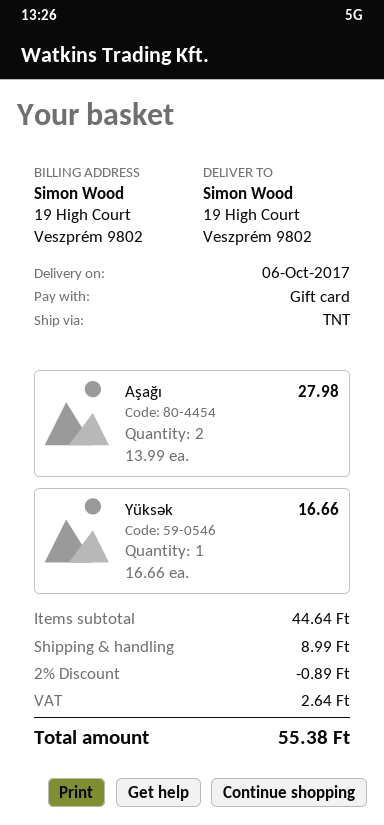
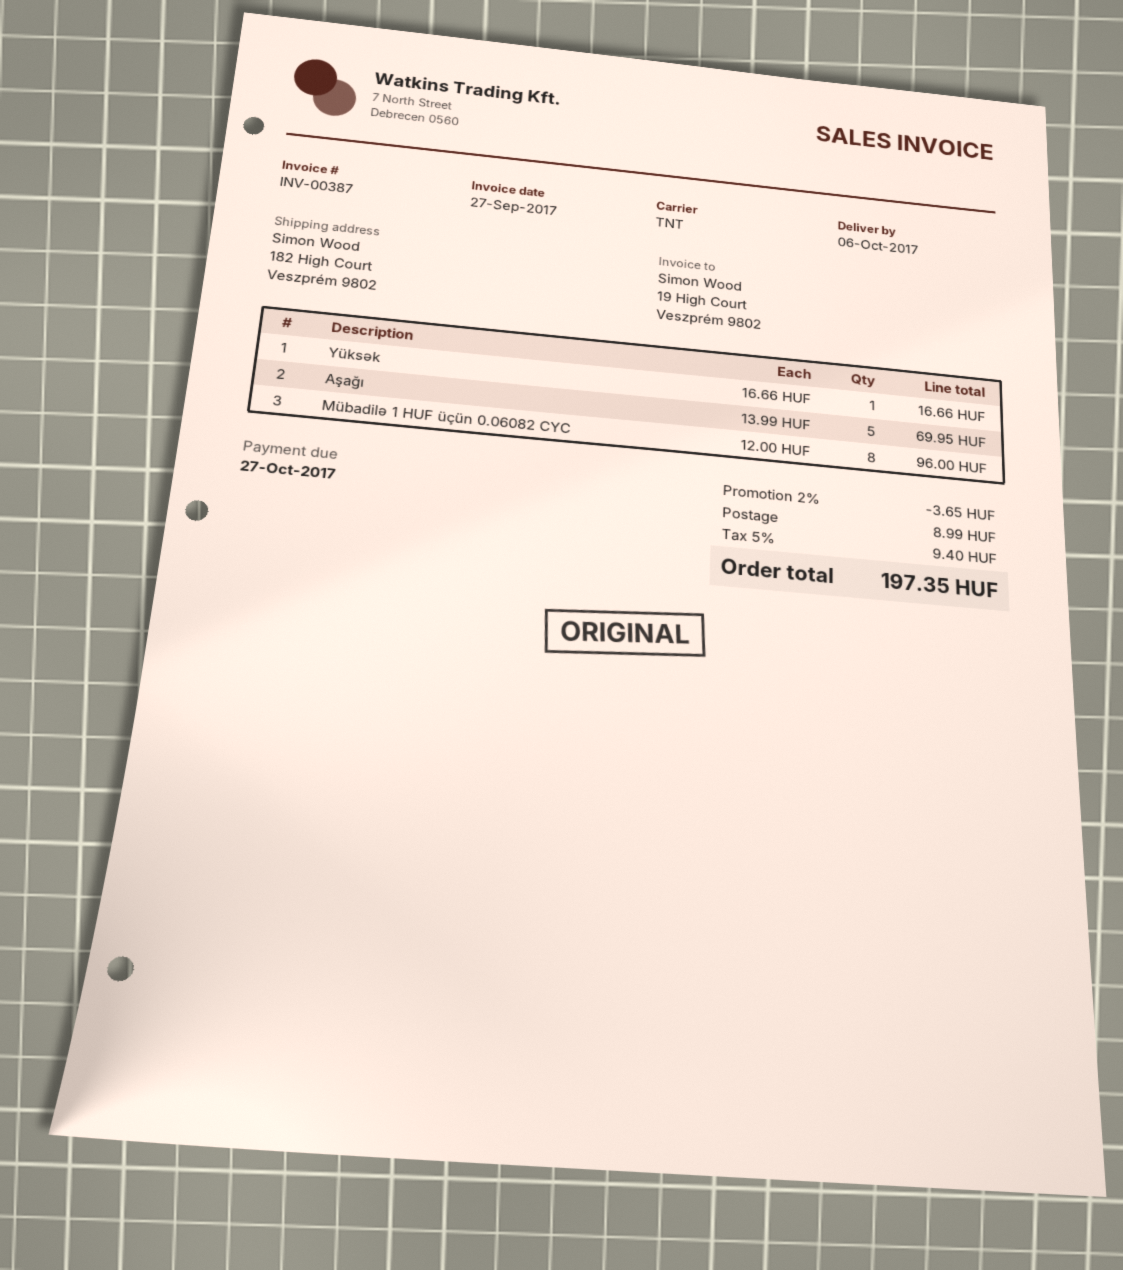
ship to: 19 High Court, Veszprém 9802 -> 182 High Court, Veszprém 9802
Aşağı: 2 x 13.99 = 27.98 -> 5 x 13.99 = 69.95
Mübadilə 1 HUF üçün 0.06082 CYC: none -> 8 x 12.00 = 96.00
discount: 2% = 0.89 -> 2% = 3.65
tax: 2.64 -> 9.40
total: 55.38 -> 197.35

